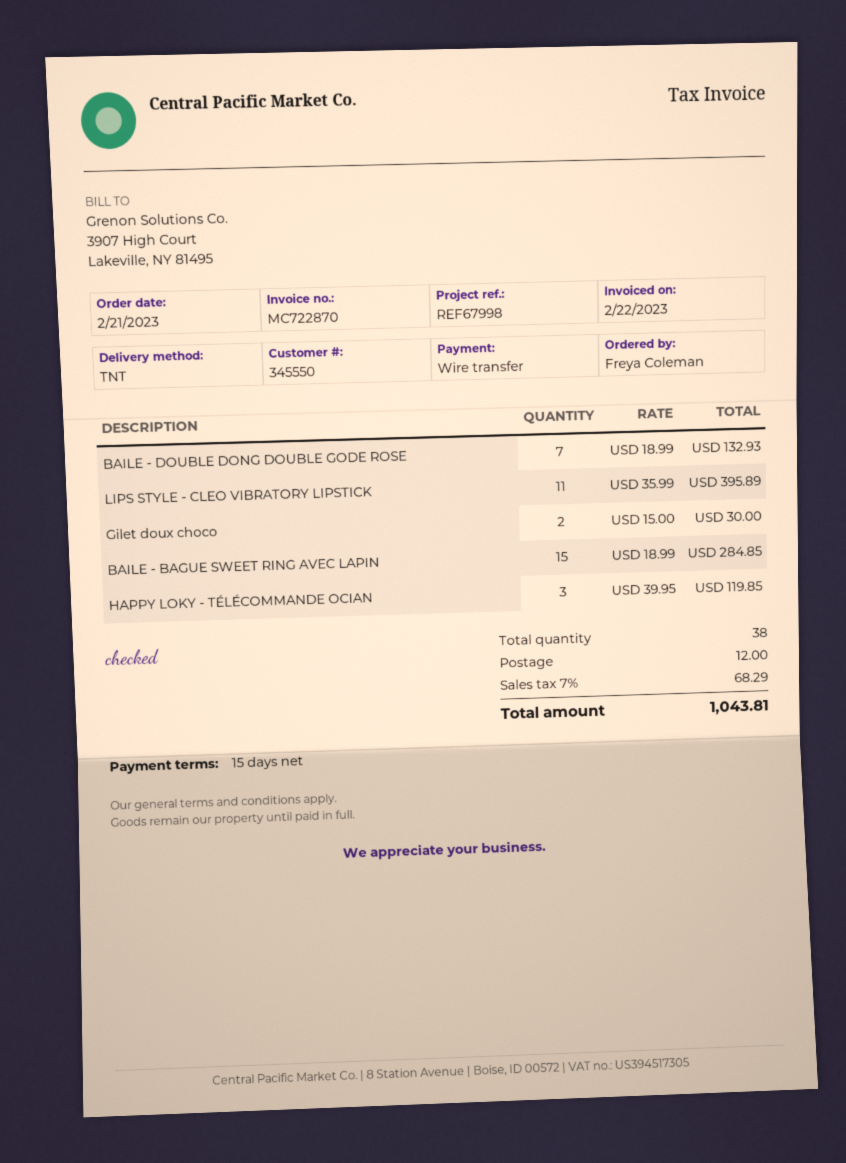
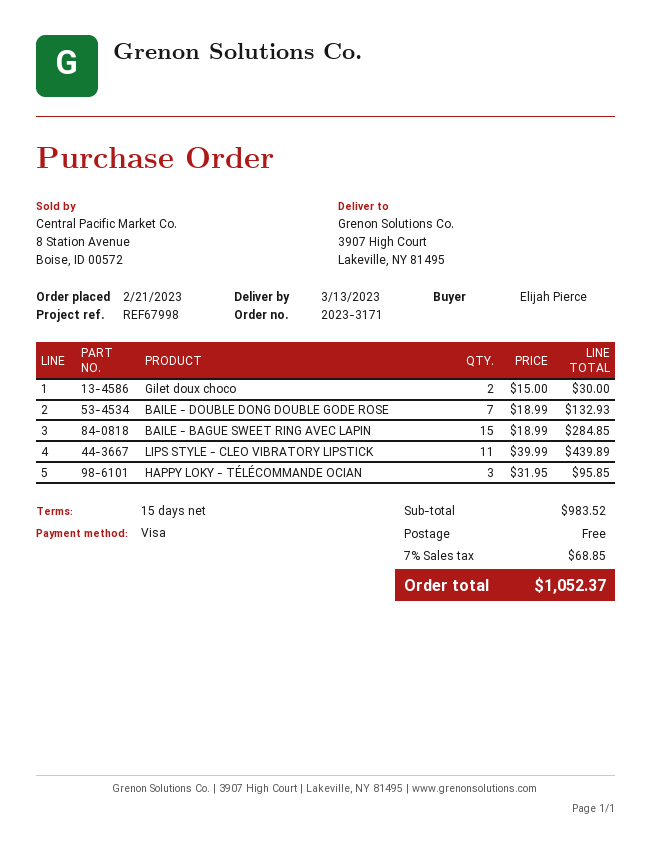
ordered by: Freya Coleman -> Elijah Pierce
payment method: bank transfer -> Visa
LIPS STYLE - CLEO VIBRATORY LIPSTICK: 11 x 35.99 = 395.89 -> 11 x 39.99 = 439.89
HAPPY LOKY - TÉLÉCOMMANDE OCIAN: 3 x 39.95 = 119.85 -> 3 x 31.95 = 95.85
shipping: 12.00 -> 0.00
tax: 7% = 68.29 -> 7% = 68.85
total: 1043.81 -> 1052.37

